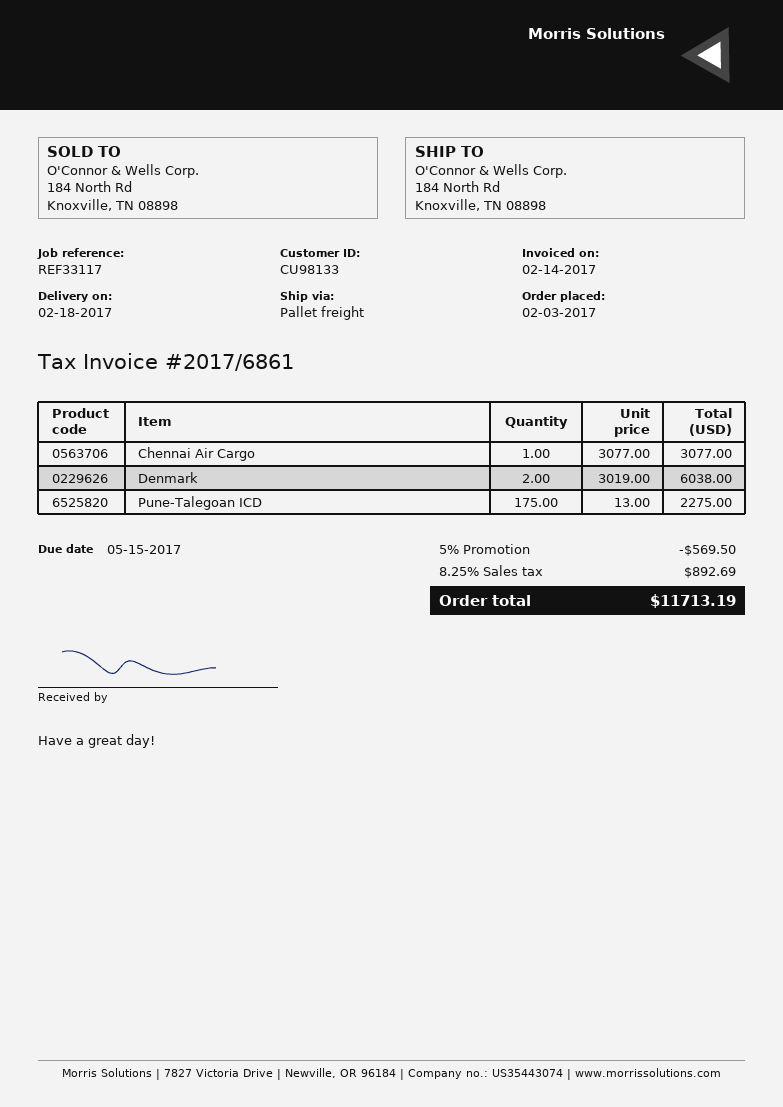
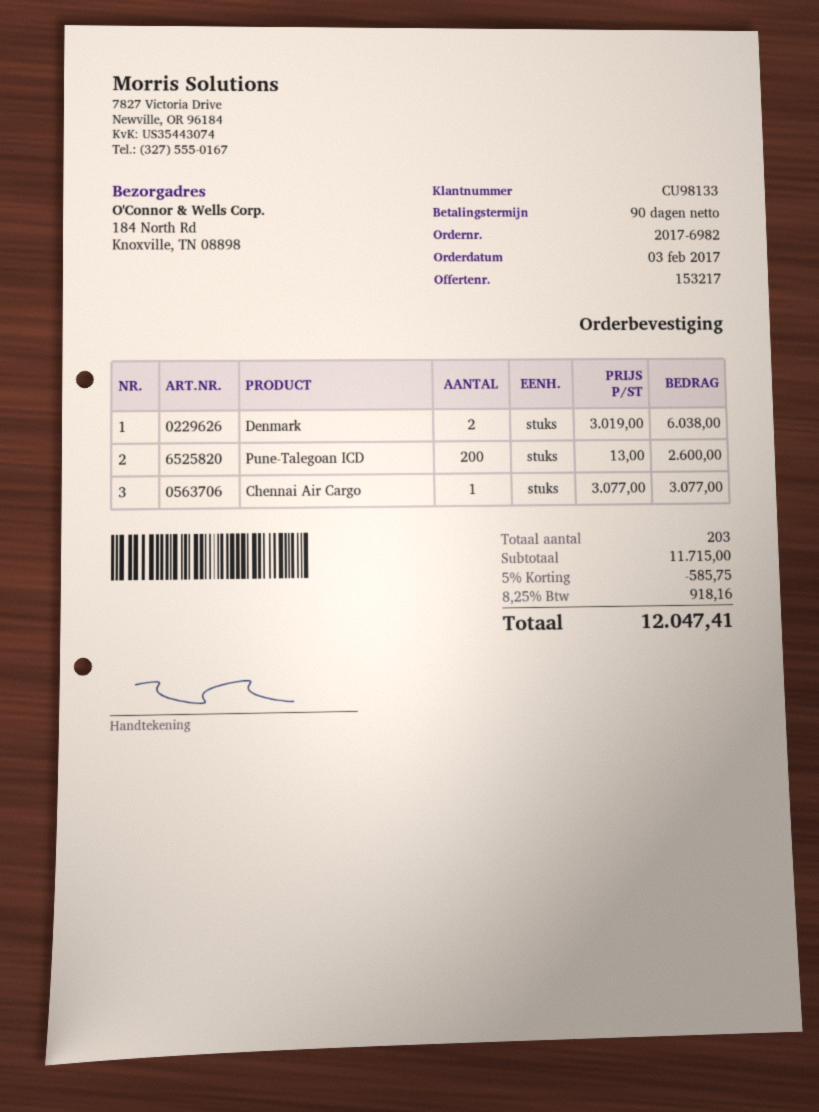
Pune-Talegoan ICD: 175 x 13.00 = 2275.00 -> 200 x 13.00 = 2600.00
discount: 5% = 569.50 -> 5% = 585.75
tax: 8.25% = 892.69 -> 8.25% = 918.16
total: 11713.19 -> 12047.41

